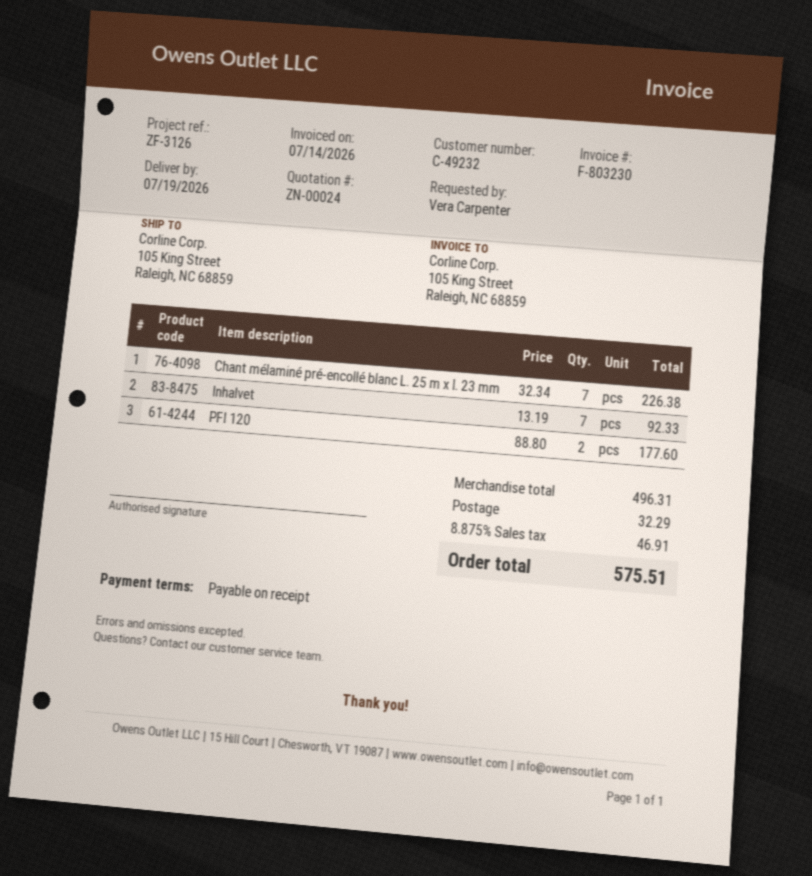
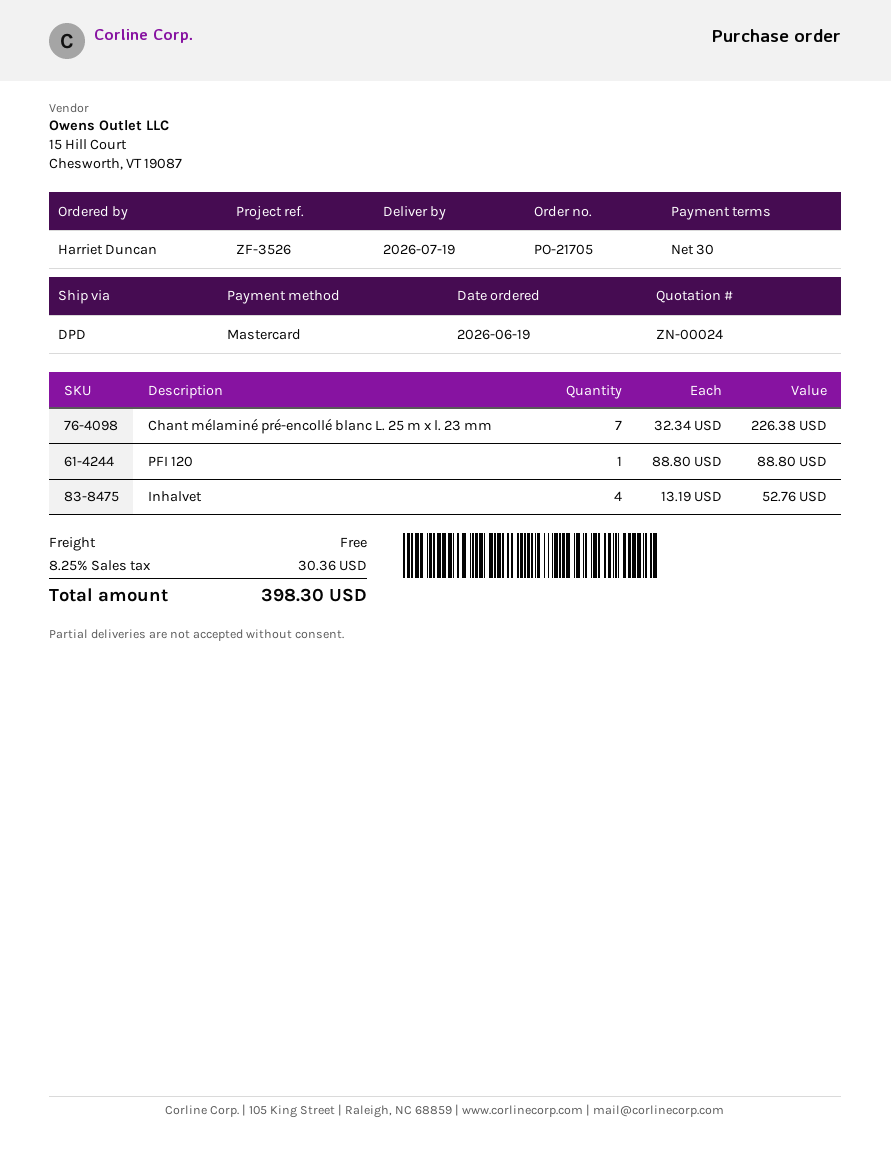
payment terms: on receipt -> 30 days
reference: ZF-3126 -> ZF-3526
ordered by: Vera Carpenter -> Harriet Duncan
Inhalvet: 7 x 13.19 = 92.33 -> 4 x 13.19 = 52.76
PFI 120: 2 x 88.80 = 177.60 -> 1 x 88.80 = 88.80
shipping: 32.29 -> 0.00
tax: 8.875% = 46.91 -> 8.25% = 30.36
total: 575.51 -> 398.30

